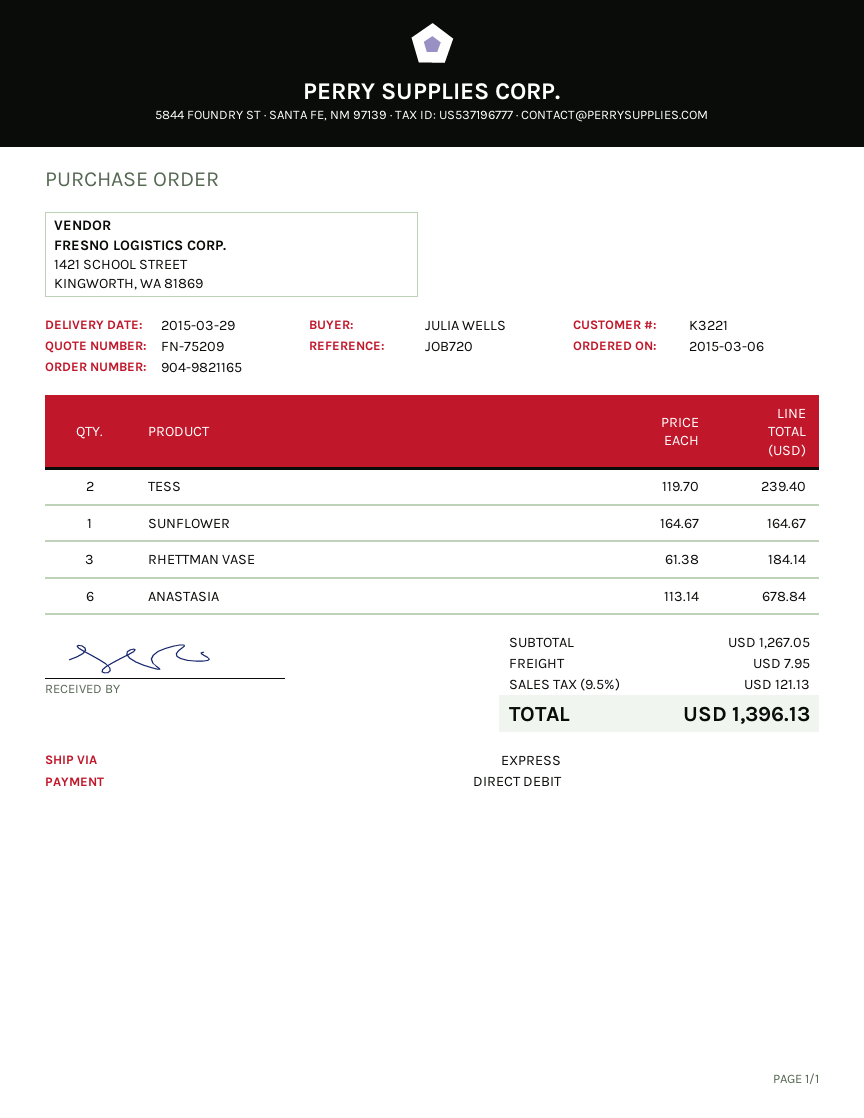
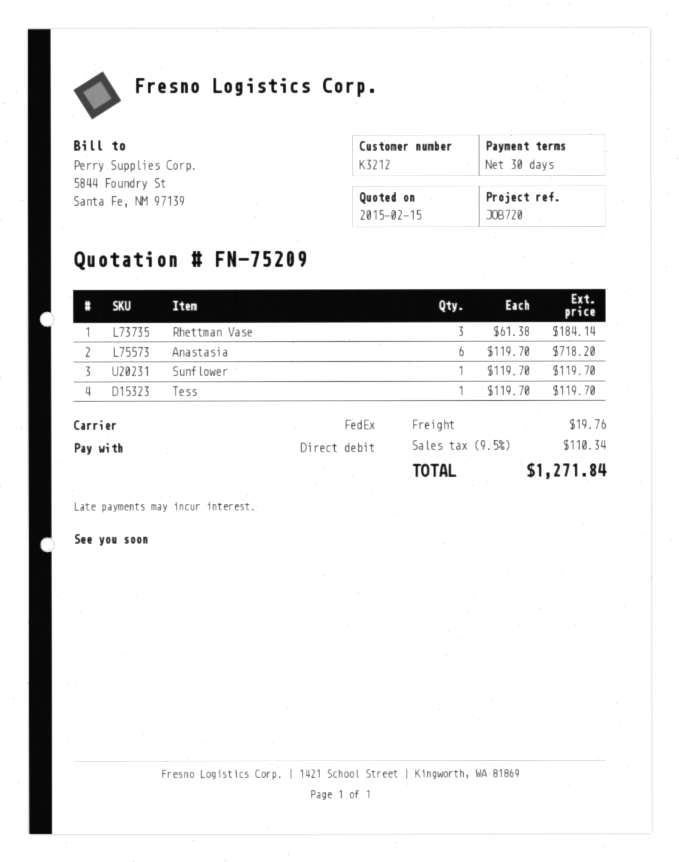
customer number: K3221 -> K3212
shipping method: express -> FedEx
TESS: 2 x 119.70 = 239.40 -> 1 x 119.70 = 119.70
SUNFLOWER: 1 x 164.67 = 164.67 -> 1 x 119.70 = 119.70
ANASTASIA: 6 x 113.14 = 678.84 -> 6 x 119.70 = 718.20
shipping: 7.95 -> 19.76
tax: 9.5% = 121.13 -> 9.5% = 110.34
total: 1396.13 -> 1271.84

